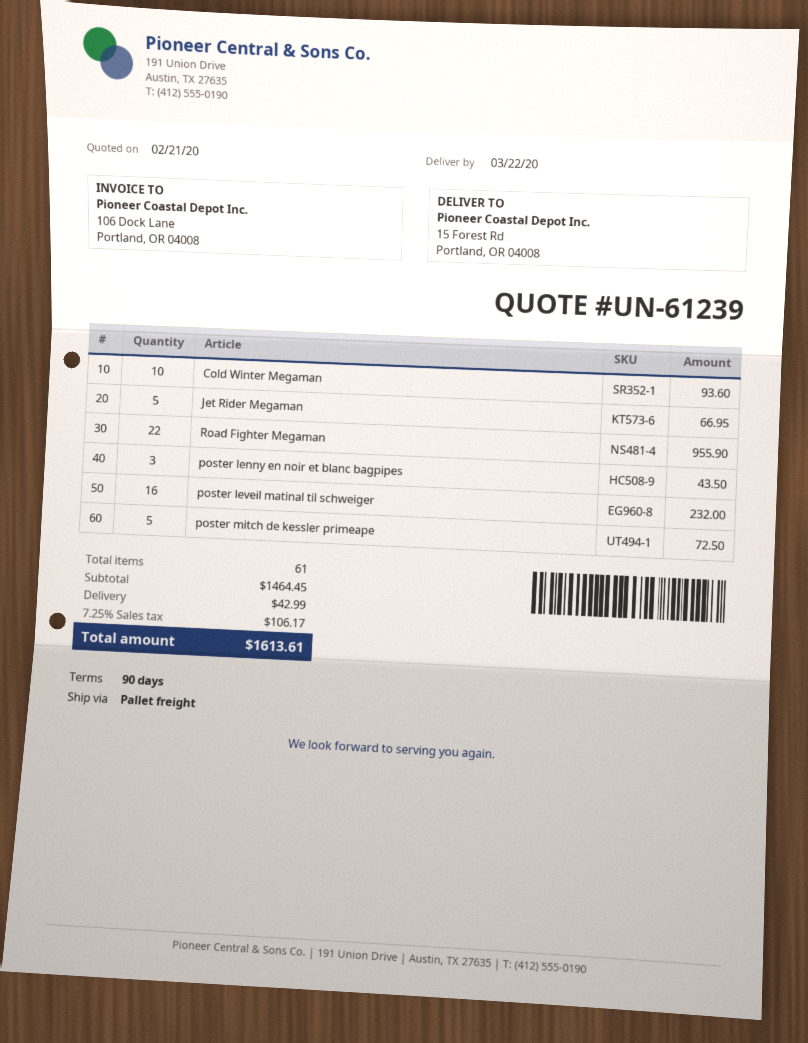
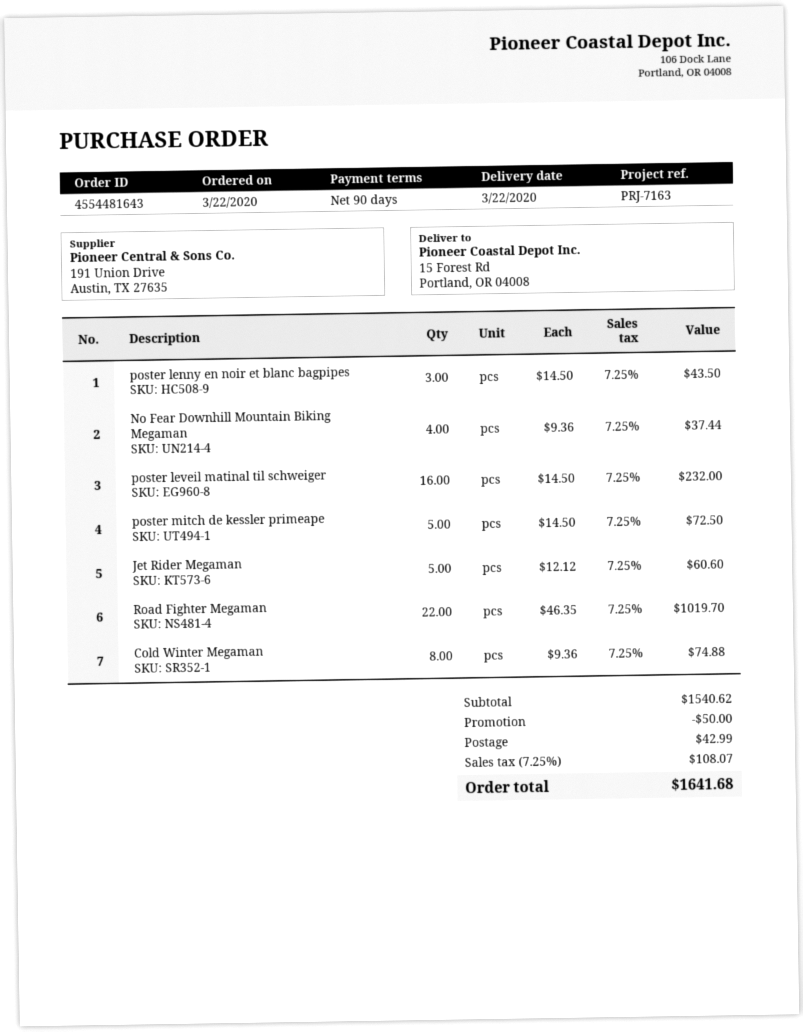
Cold Winter Megaman: 10 for 93.60 -> 8 for 74.88
Jet Rider Megaman: 5 for 66.95 -> 5 for 60.60
Road Fighter Megaman: 22 for 955.90 -> 22 for 1019.70
No Fear Downhill Mountain Biking Megaman: none -> 4 for 37.44
subtotal: 1464.45 -> 1540.62
discount: none -> 50.00
tax: 7.25% = 106.17 -> 7.25% = 108.07
total: 1613.61 -> 1641.68

